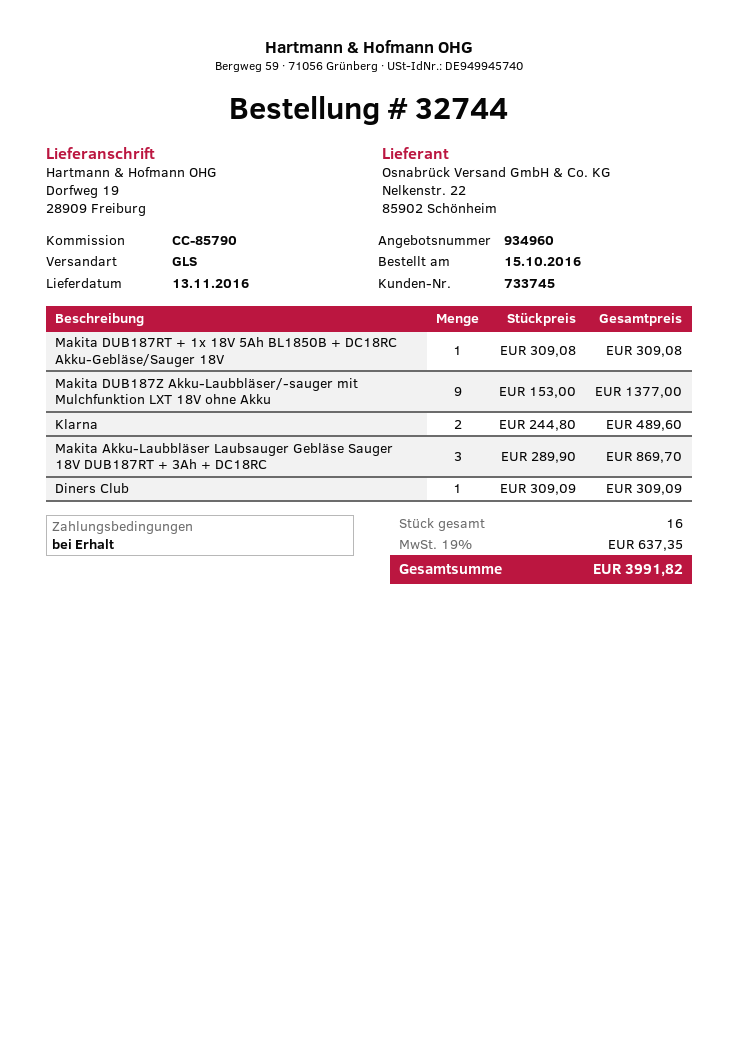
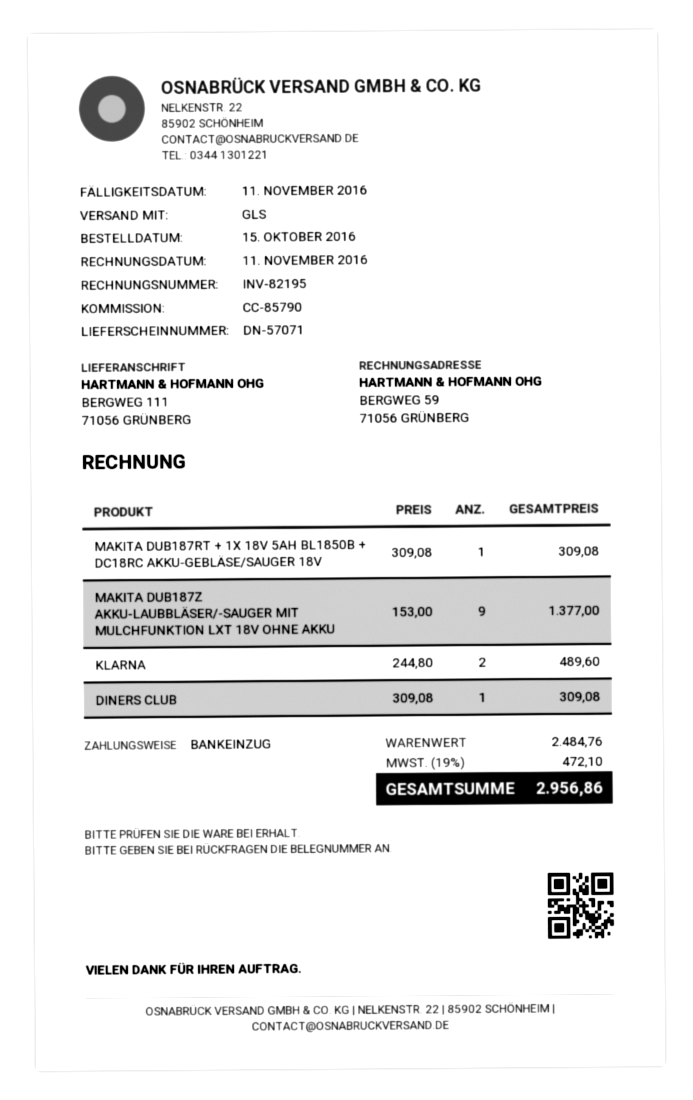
ship to: Dorfweg 19, 28909 Freiburg -> BERGWEG 111, 71056 GRÜNBERG
Makita Akku-Laubbläser Laubsauger Gebläse Sauger 18V DUB187RT + 3Ah + DC18RC: 3 x 289.90 = 869.70 -> none
Diners Club: 1 x 309.09 = 309.09 -> 1 x 309.08 = 309.08
tax: 19% = 637.35 -> 19% = 472.10
total: 3991.82 -> 2956.86

